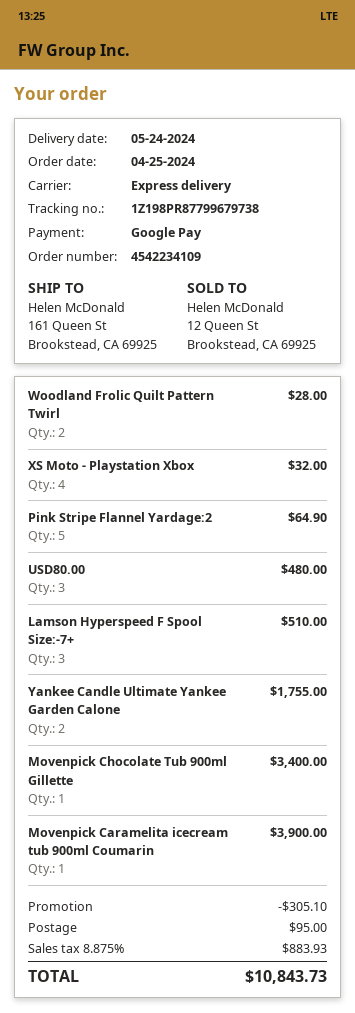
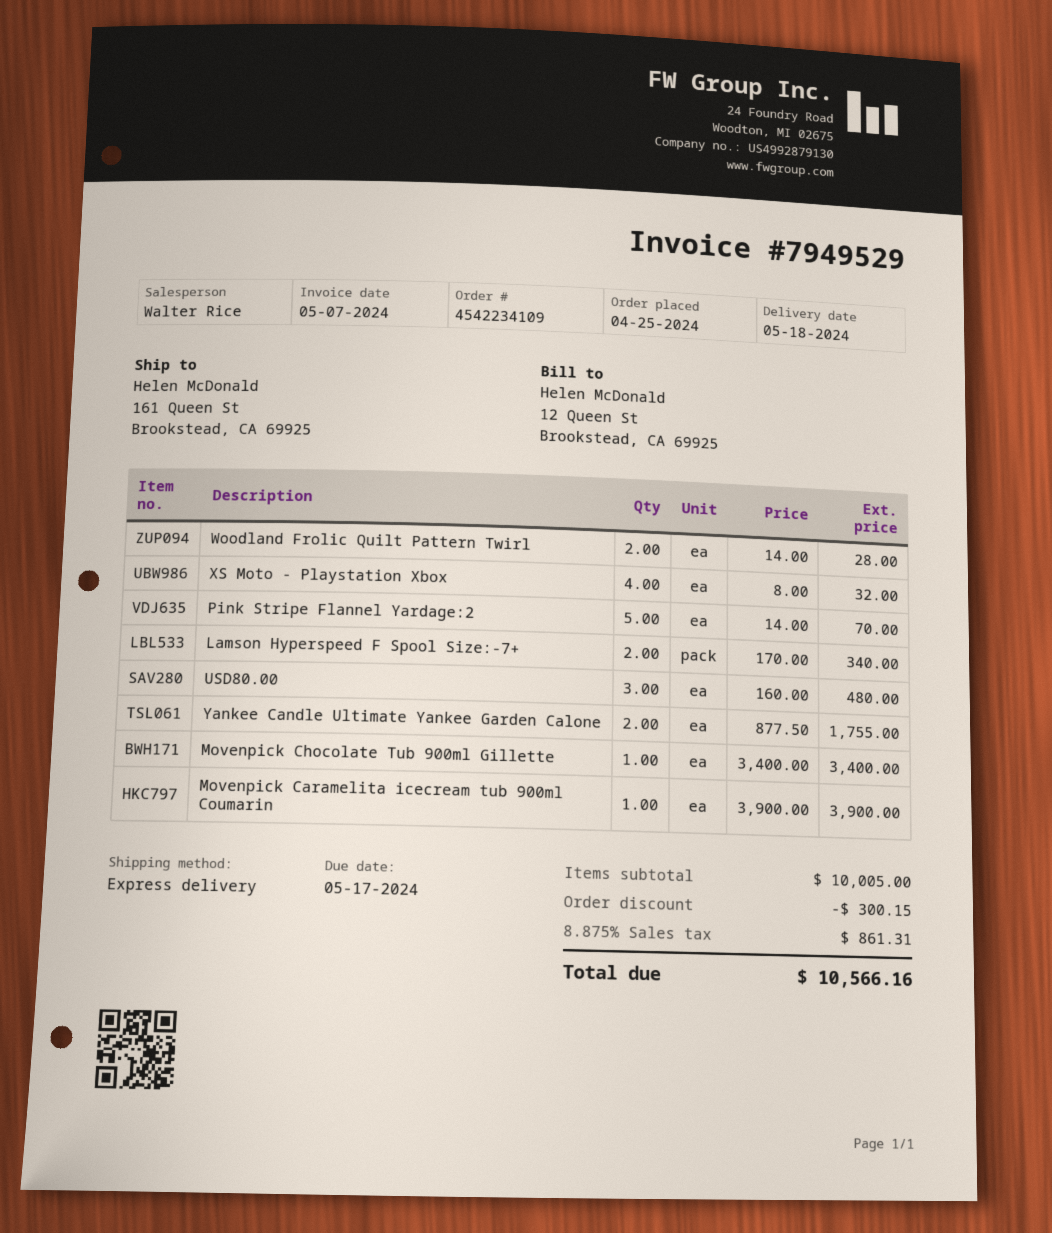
delivery date: 2024-05-24 -> 2024-05-18
Pink Stripe Flannel Yardage:2: 5 for 64.90 -> 5 for 70.00
Lamson Hyperspeed F Spool Size:-7+: 3 for 510.00 -> 2 for 340.00
discount: 305.10 -> 300.15
shipping: 95.00 -> none
tax: 8.875% = 883.93 -> 8.875% = 861.31
total: 10843.73 -> 10566.16

